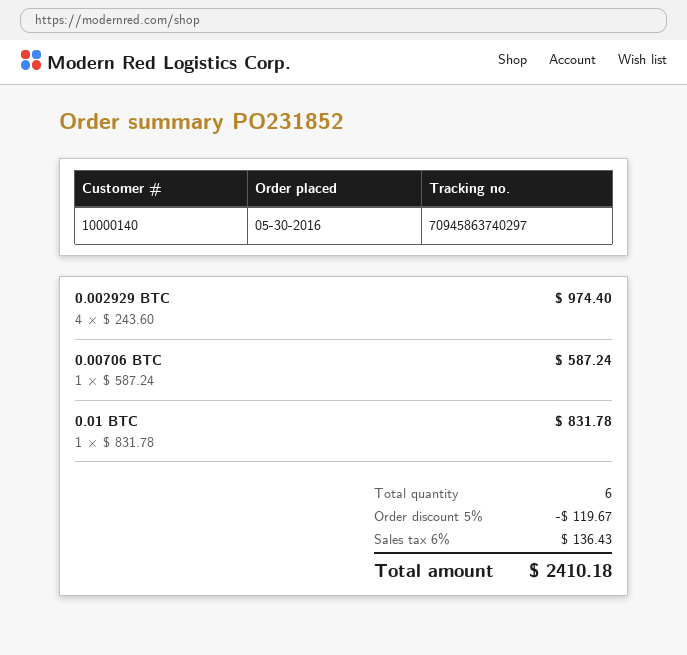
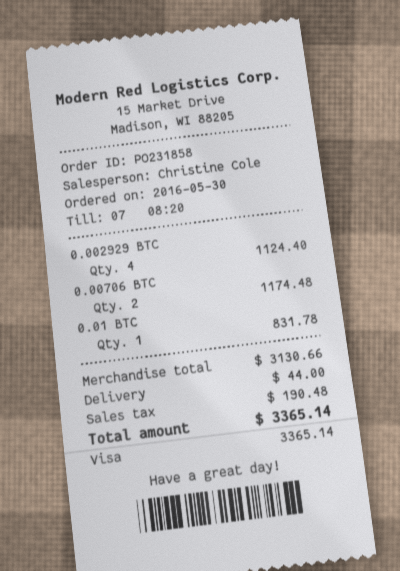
order number: PO231852 -> PO231858
0.002929 BTC: 4 for 974.40 -> 4 for 1124.40
0.00706 BTC: 1 for 587.24 -> 2 for 1174.48
discount: 5% = 119.67 -> none
shipping: none -> 44.00
tax: 136.43 -> 190.48
total: 2410.18 -> 3365.14

